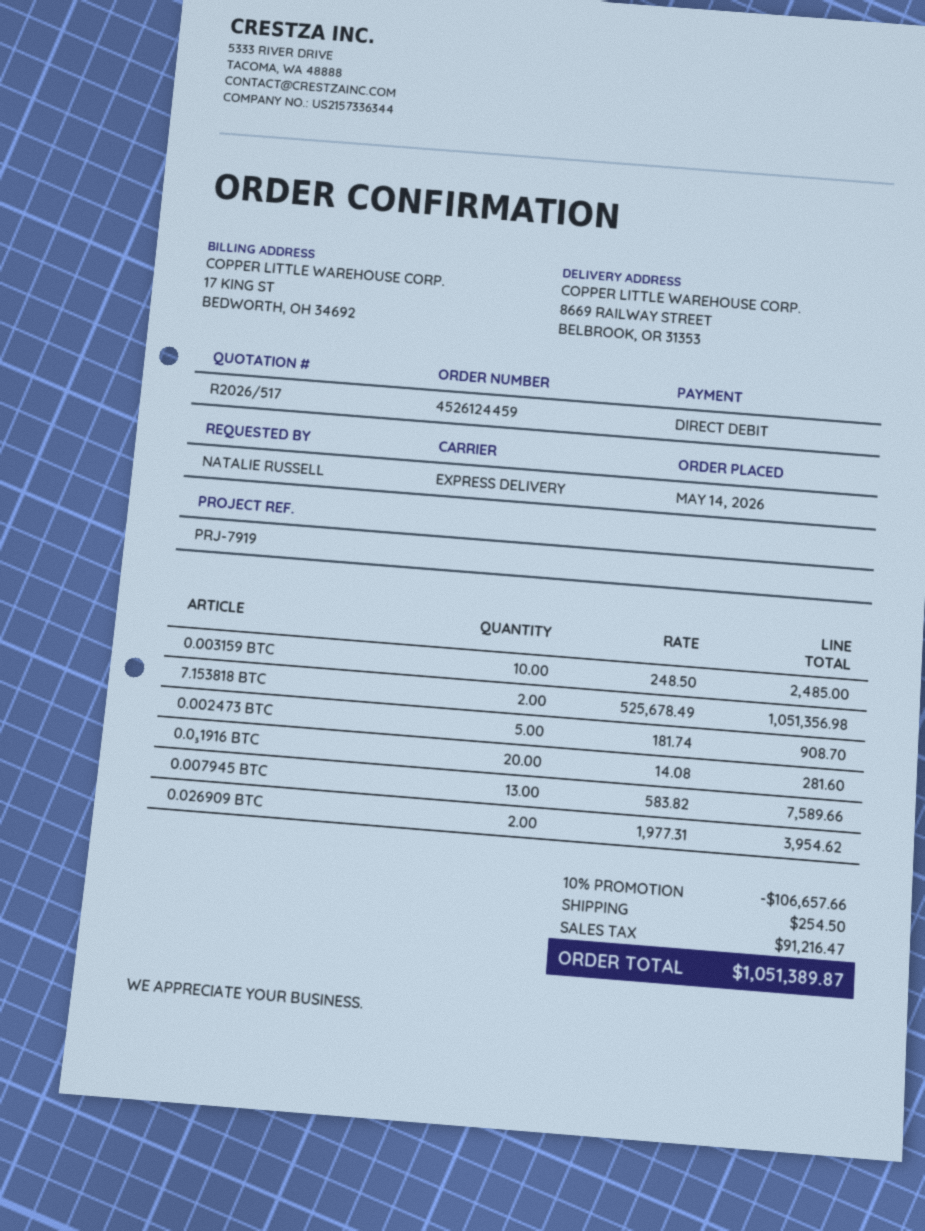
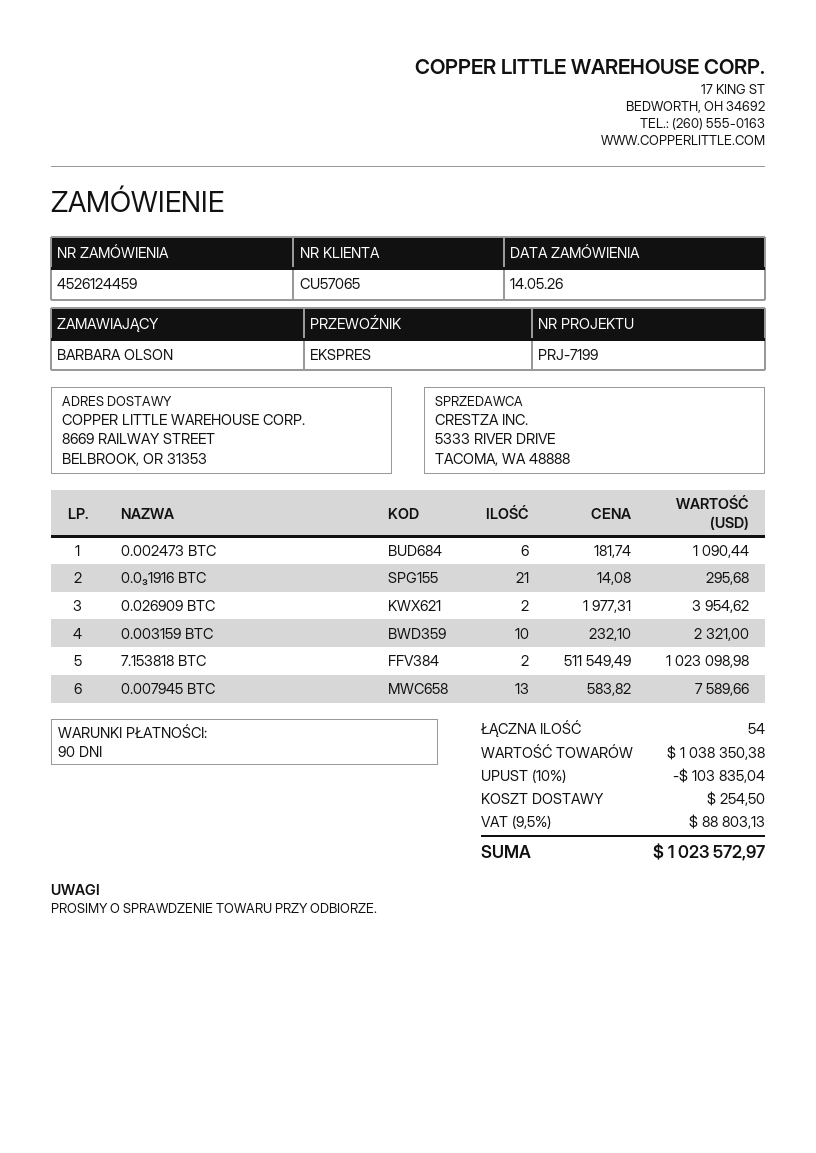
reference: PRJ-7919 -> PRJ-7199
ordered by: NATALIE RUSSELL -> BARBARA OLSON
0.003159 BTC: 10 x 248.50 = 2485.00 -> 10 x 232.10 = 2321.00
7.153818 BTC: 2 x 525678.49 = 1051356.98 -> 2 x 511549.49 = 1023098.98
0.002473 BTC: 5 x 181.74 = 908.70 -> 6 x 181.74 = 1090.44
0.0₃1916 BTC: 20 x 14.08 = 281.60 -> 21 x 14.08 = 295.68
discount: 10% = 106657.66 -> 10% = 103835.04
tax: 91216.47 -> 88803.13
total: 1051389.87 -> 1023572.97

